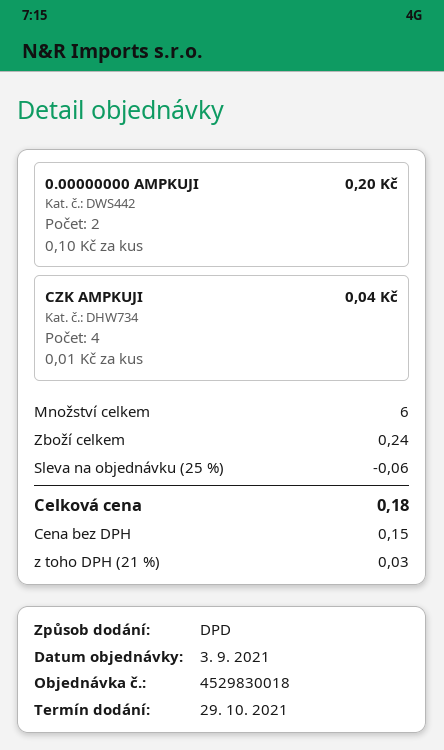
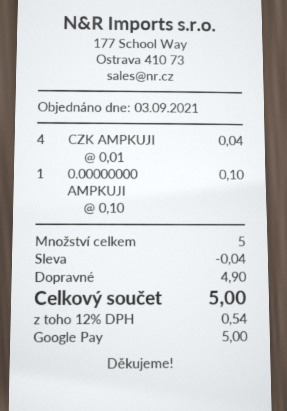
0.00000000 AMPKUJI: 2 x 0.10 = 0.20 -> 1 x 0.10 = 0.10
total quantity: 6 -> 5
discount: 0.06 -> 0.04
shipping: none -> 4.90
tax: 21% = 0.03 -> 12% = 0.54
total: 0.18 -> 5.00

